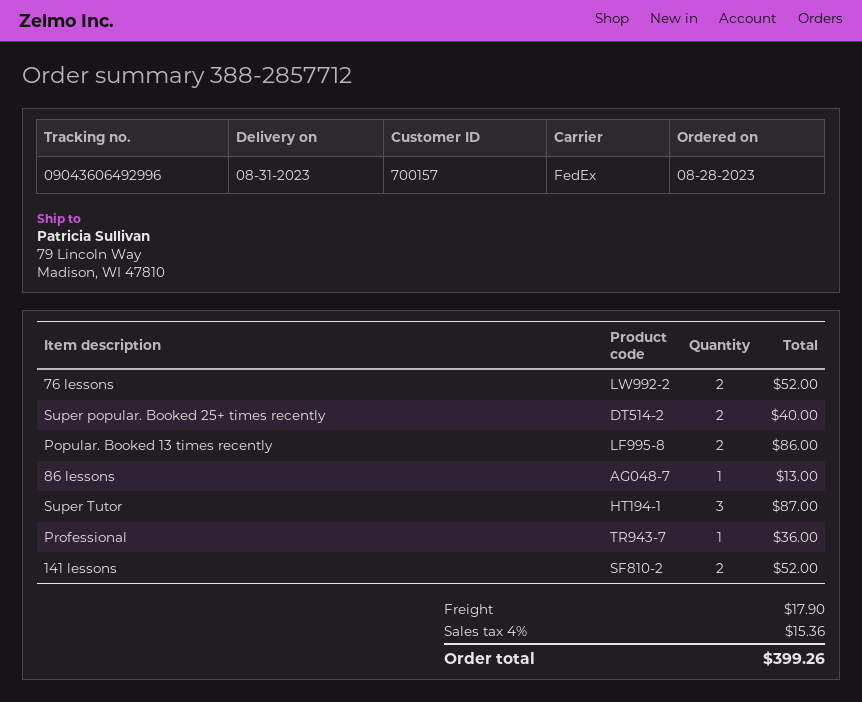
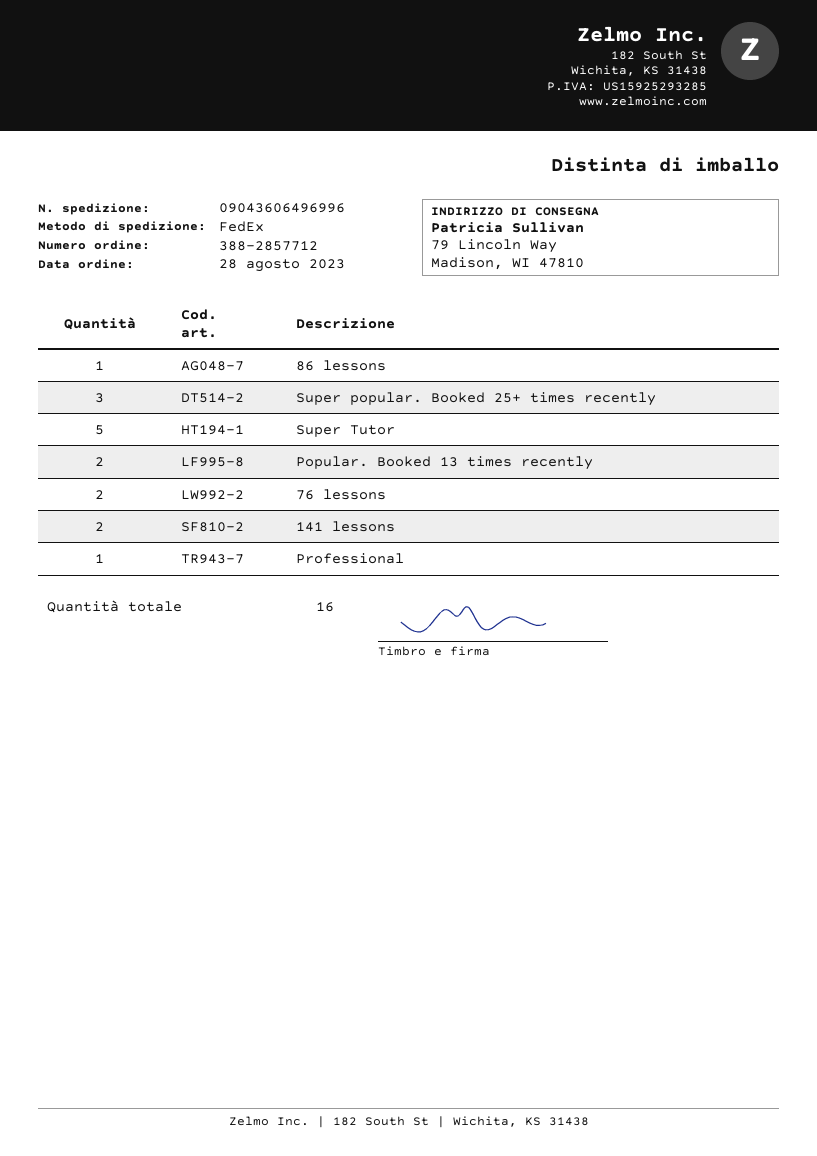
tracking number: 09043606492996 -> 09043606496996
Super popular. Booked 25+ times recently: 2 -> 3
Super Tutor: 3 -> 5

